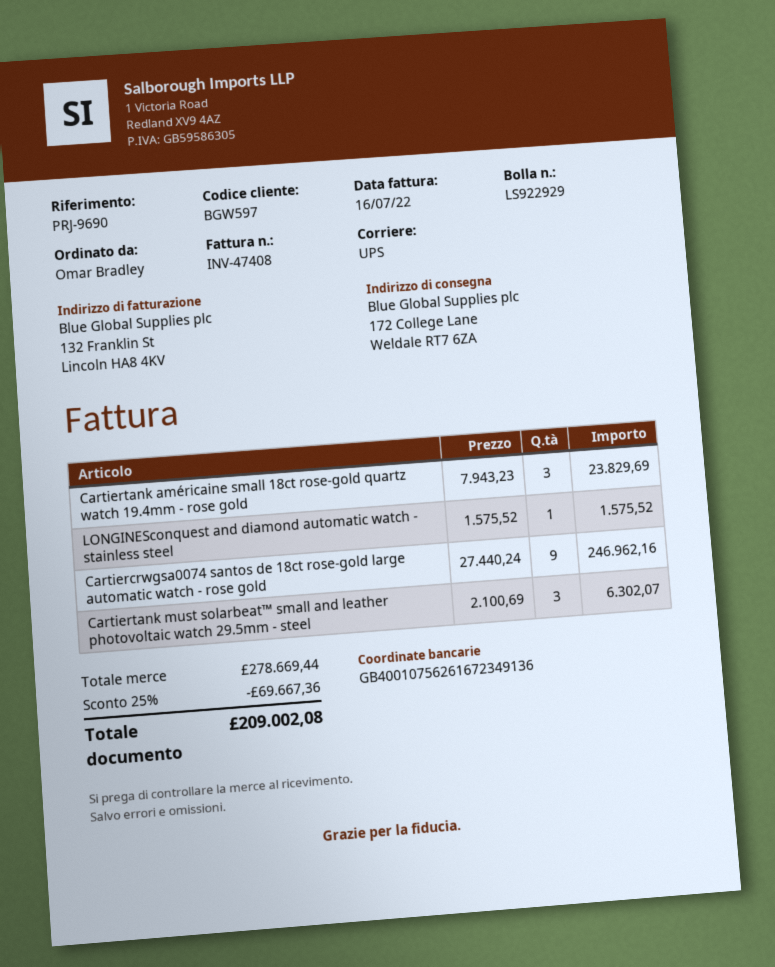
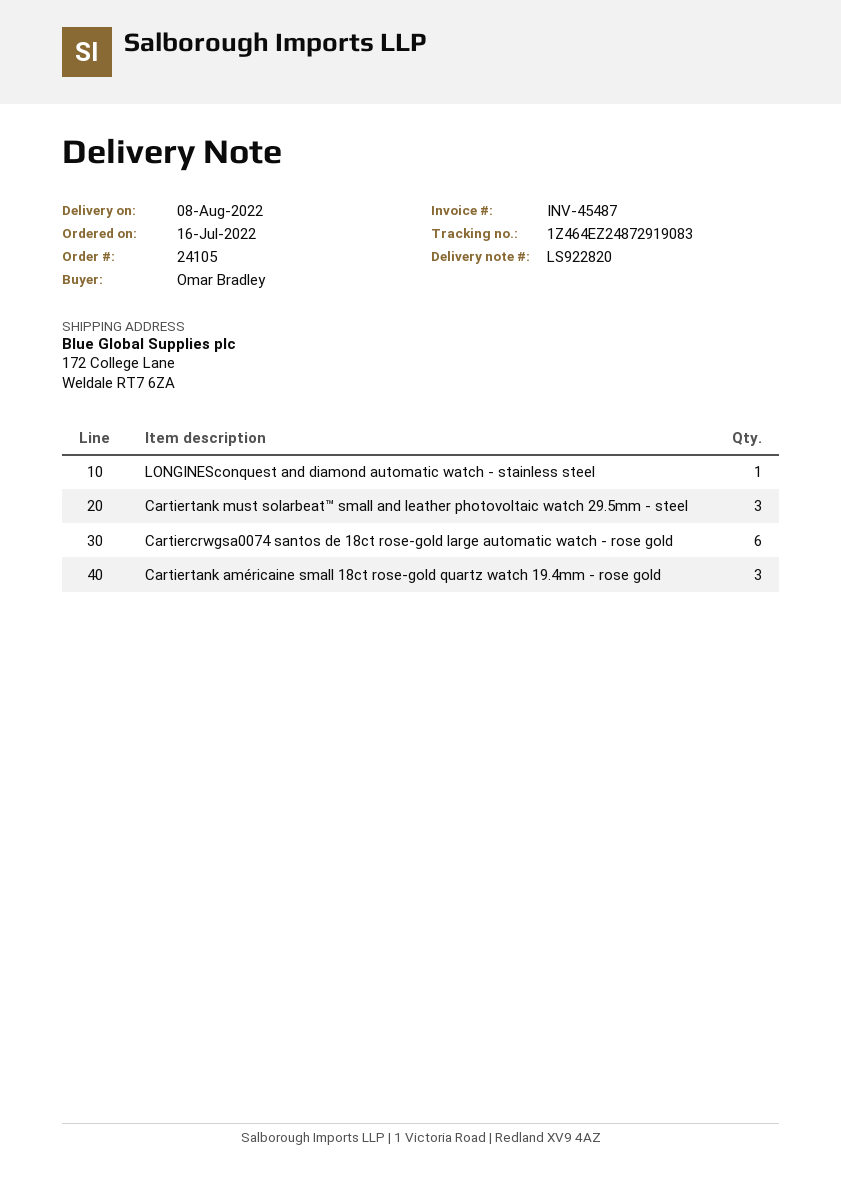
delivery note number: LS922929 -> LS922820
invoice number: INV-47408 -> INV-45487
Cartiercrwgsa0074 santos de 18ct rose-gold large automatic watch - rose gold: 9 -> 6

